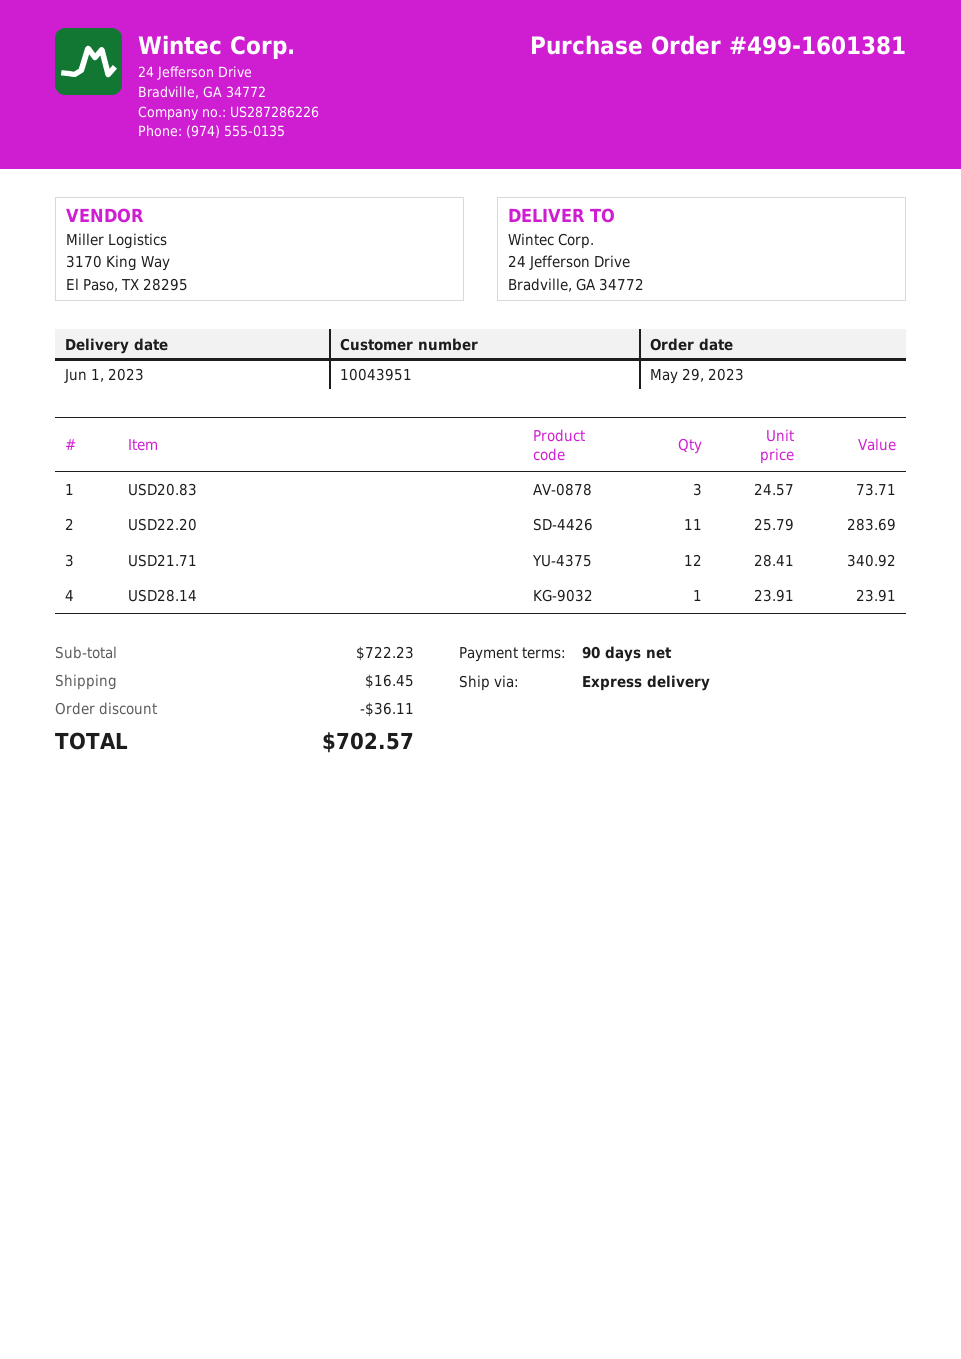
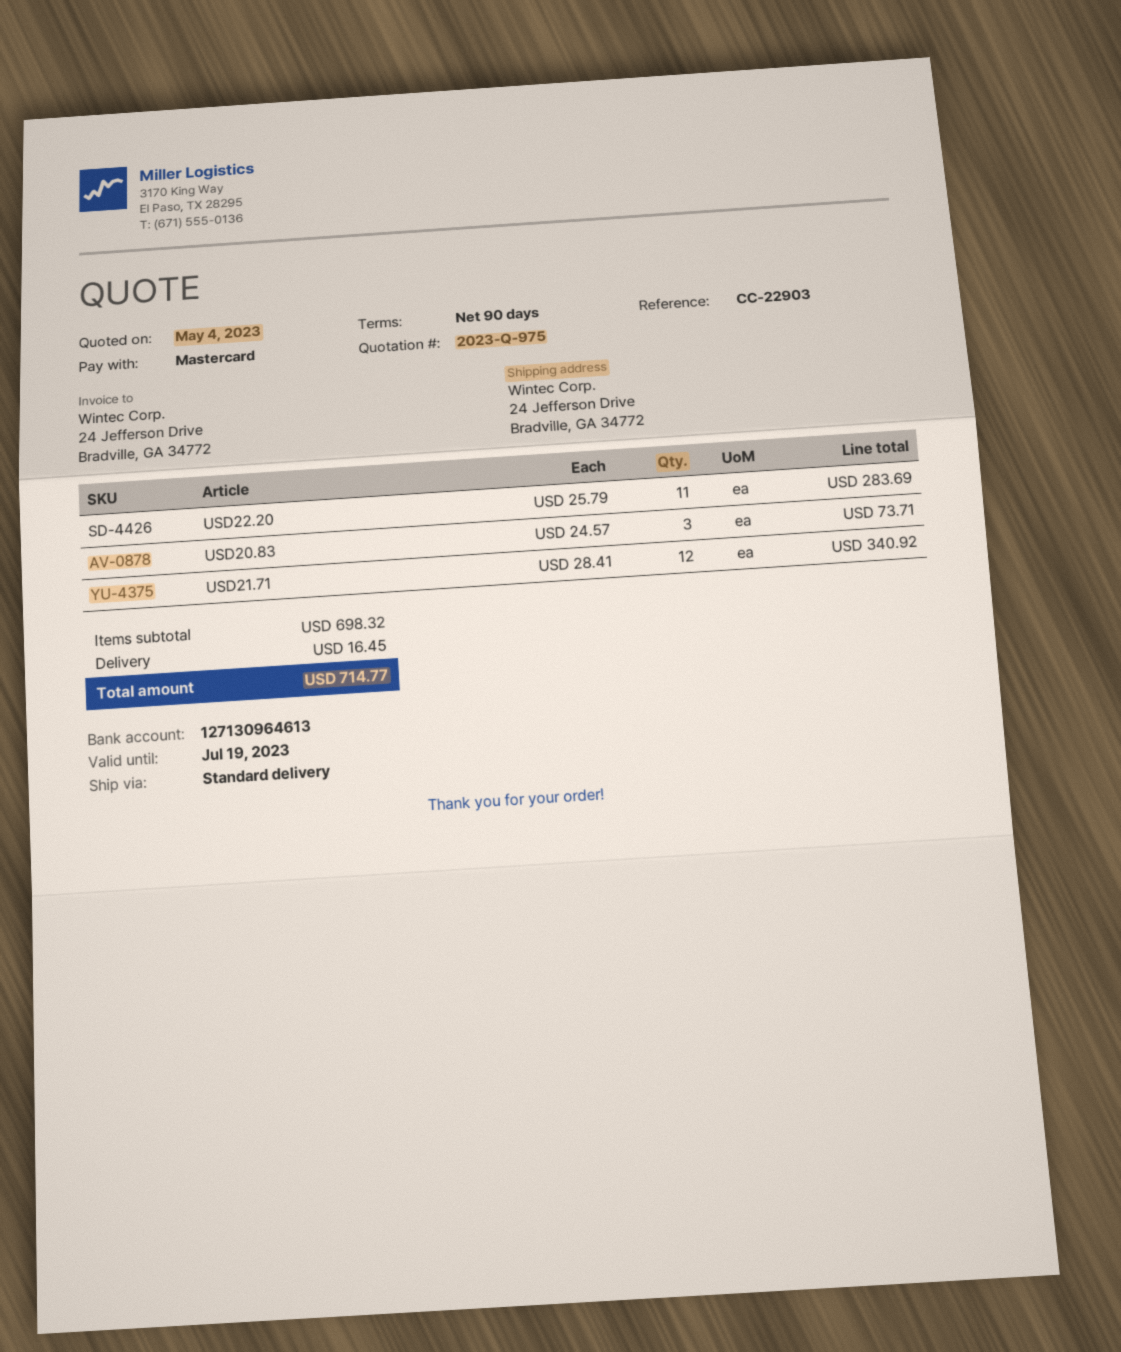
shipping method: express -> standard
USD28.14: 1 x 23.91 = 23.91 -> none
subtotal: 722.23 -> 698.32
discount: 36.11 -> none
total: 702.57 -> 714.77

